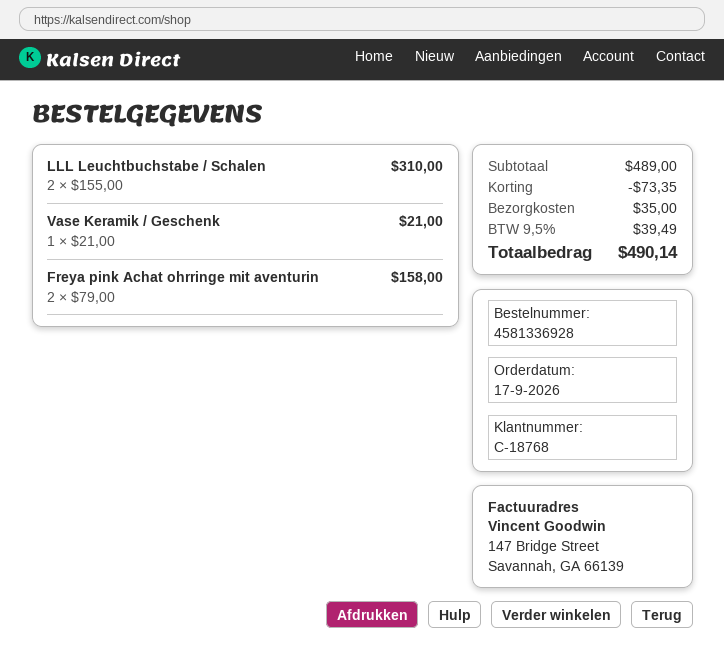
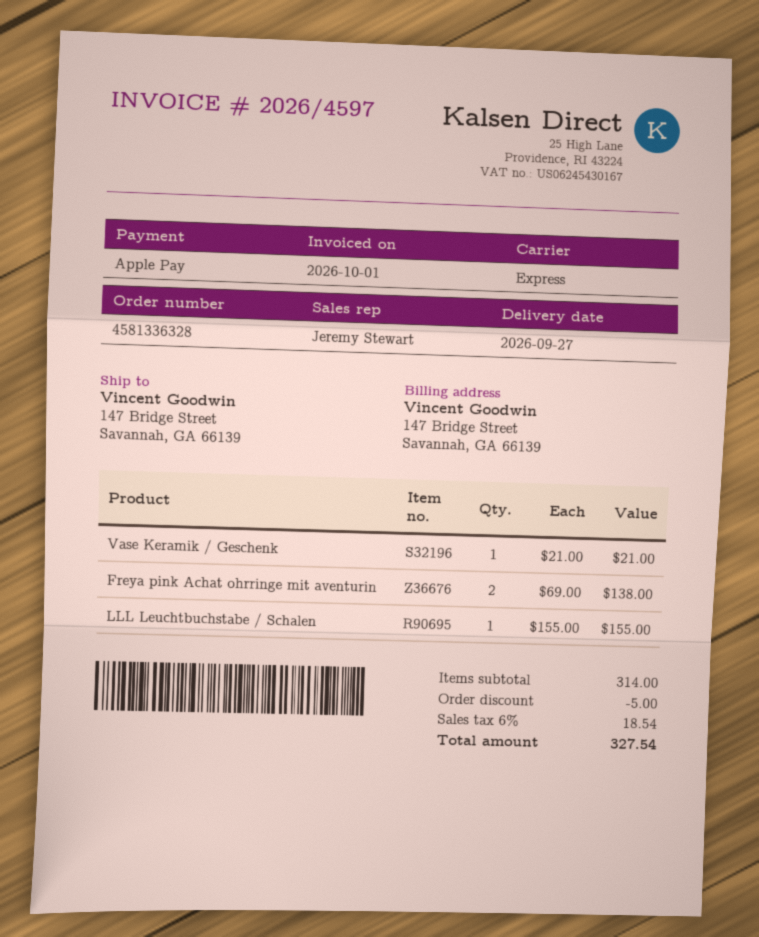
order number: 4581336928 -> 4581336328
LLL Leuchtbuchstabe / Schalen: 2 x 155.00 = 310.00 -> 1 x 155.00 = 155.00
Freya pink Achat ohrringe mit aventurin: 2 x 79.00 = 158.00 -> 2 x 69.00 = 138.00
subtotal: 489.00 -> 314.00
discount: 73.35 -> 5.00
shipping: 35.00 -> none
tax: 9.5% = 39.49 -> 6% = 18.54
total: 490.14 -> 327.54

